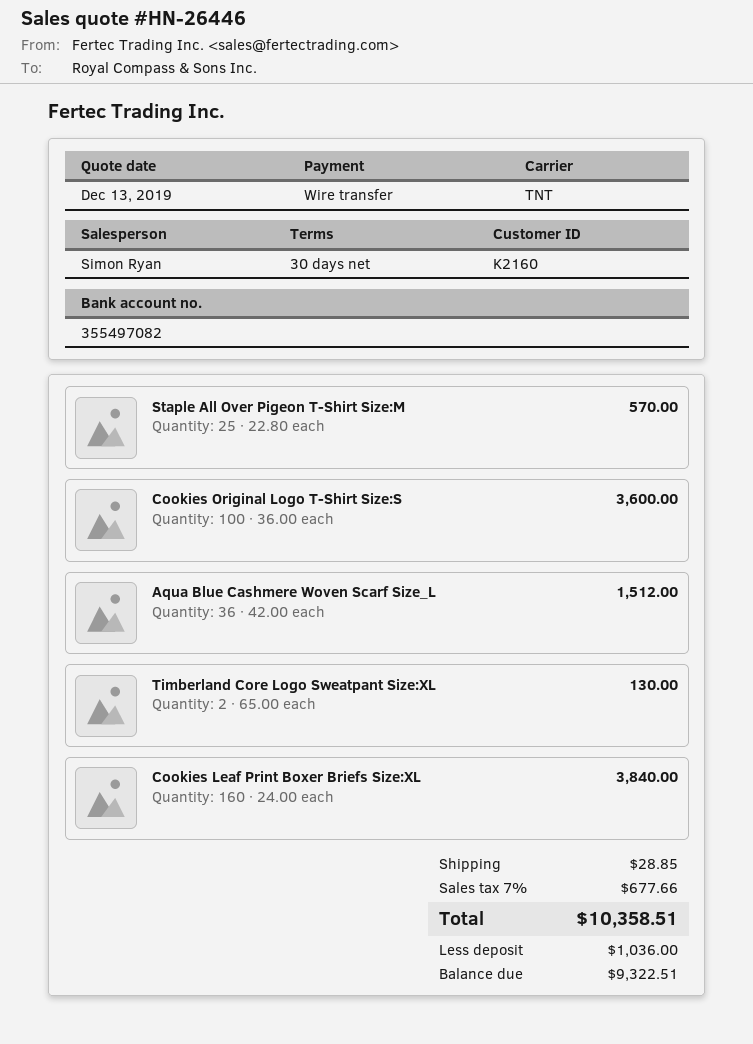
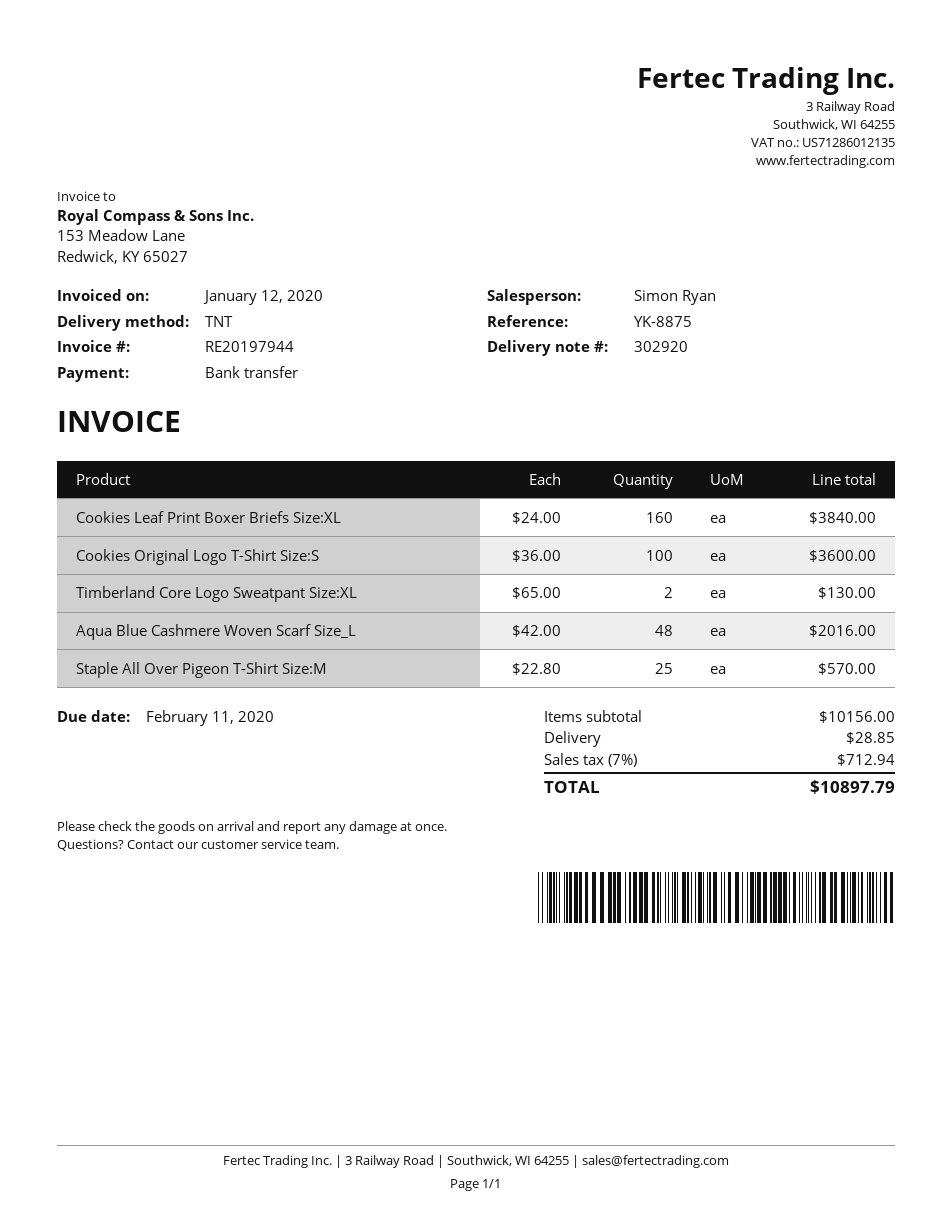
Aqua Blue Cashmere Woven Scarf Size_L: 36 x 42.00 = 1512.00 -> 48 x 42.00 = 2016.00
tax: 7% = 677.66 -> 7% = 712.94
total: 10358.51 -> 10897.79

